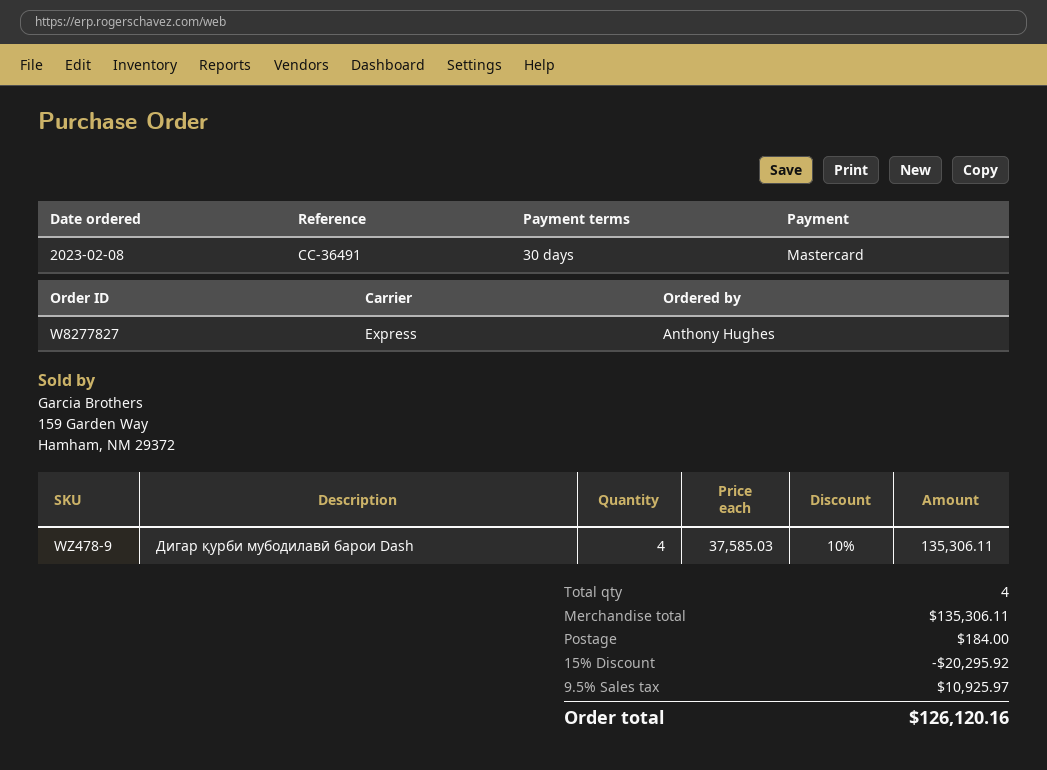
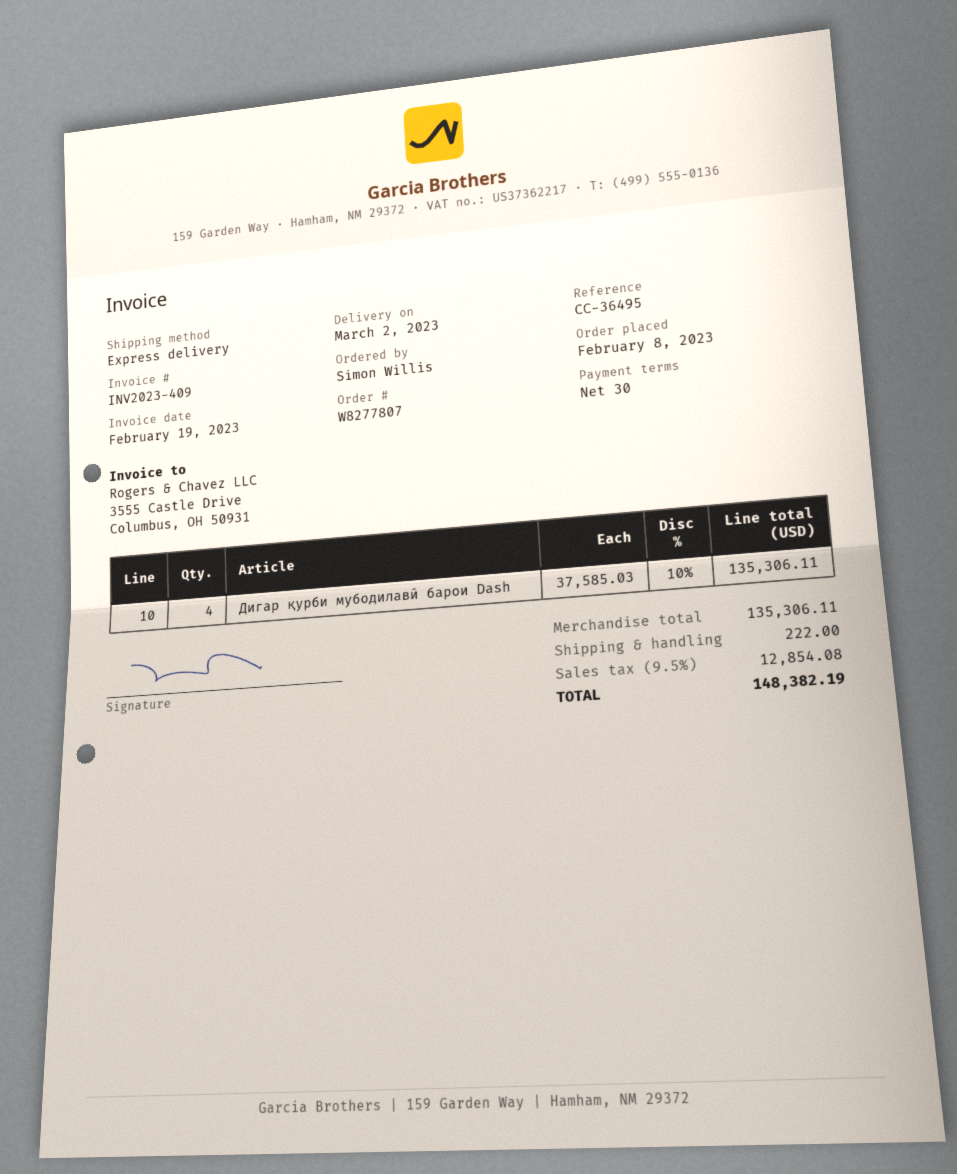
order number: W8277827 -> W8277807
reference: CC-36491 -> CC-36495
ordered by: Anthony Hughes -> Simon Willis
discount: 15% = 20295.92 -> none
shipping: 184.00 -> 222.00
tax: 9.5% = 10925.97 -> 9.5% = 12854.08
total: 126120.16 -> 148382.19

